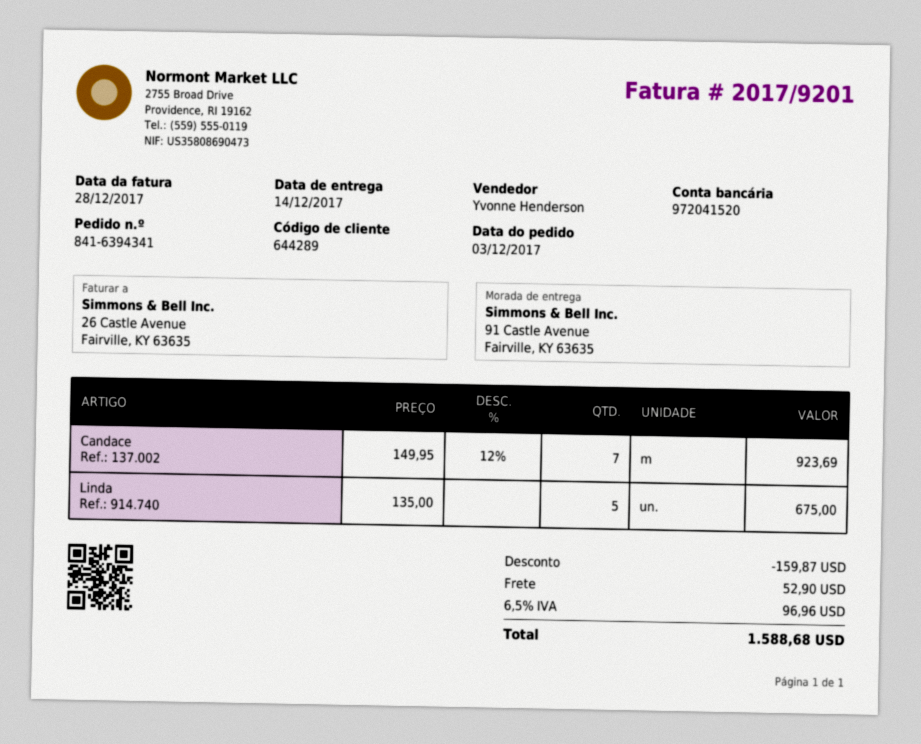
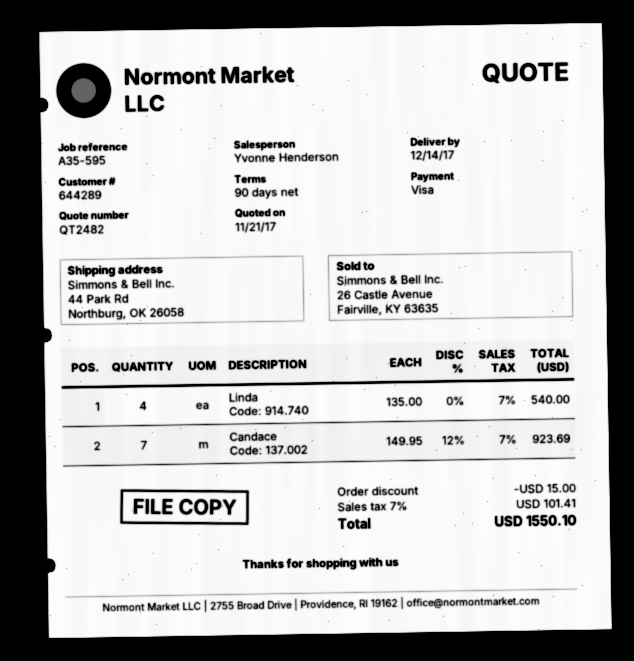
ship to: 91 Castle Avenue, Fairville, KY 63635 -> 44 Park Rd, Northburg, OK 26058
Linda: 5 x 135.00 = 675.00 -> 4 x 135.00 = 540.00
discount: 159.87 -> 15.00
shipping: 52.90 -> none
tax: 6.5% = 96.96 -> 7% = 101.41
total: 1588.68 -> 1550.10

